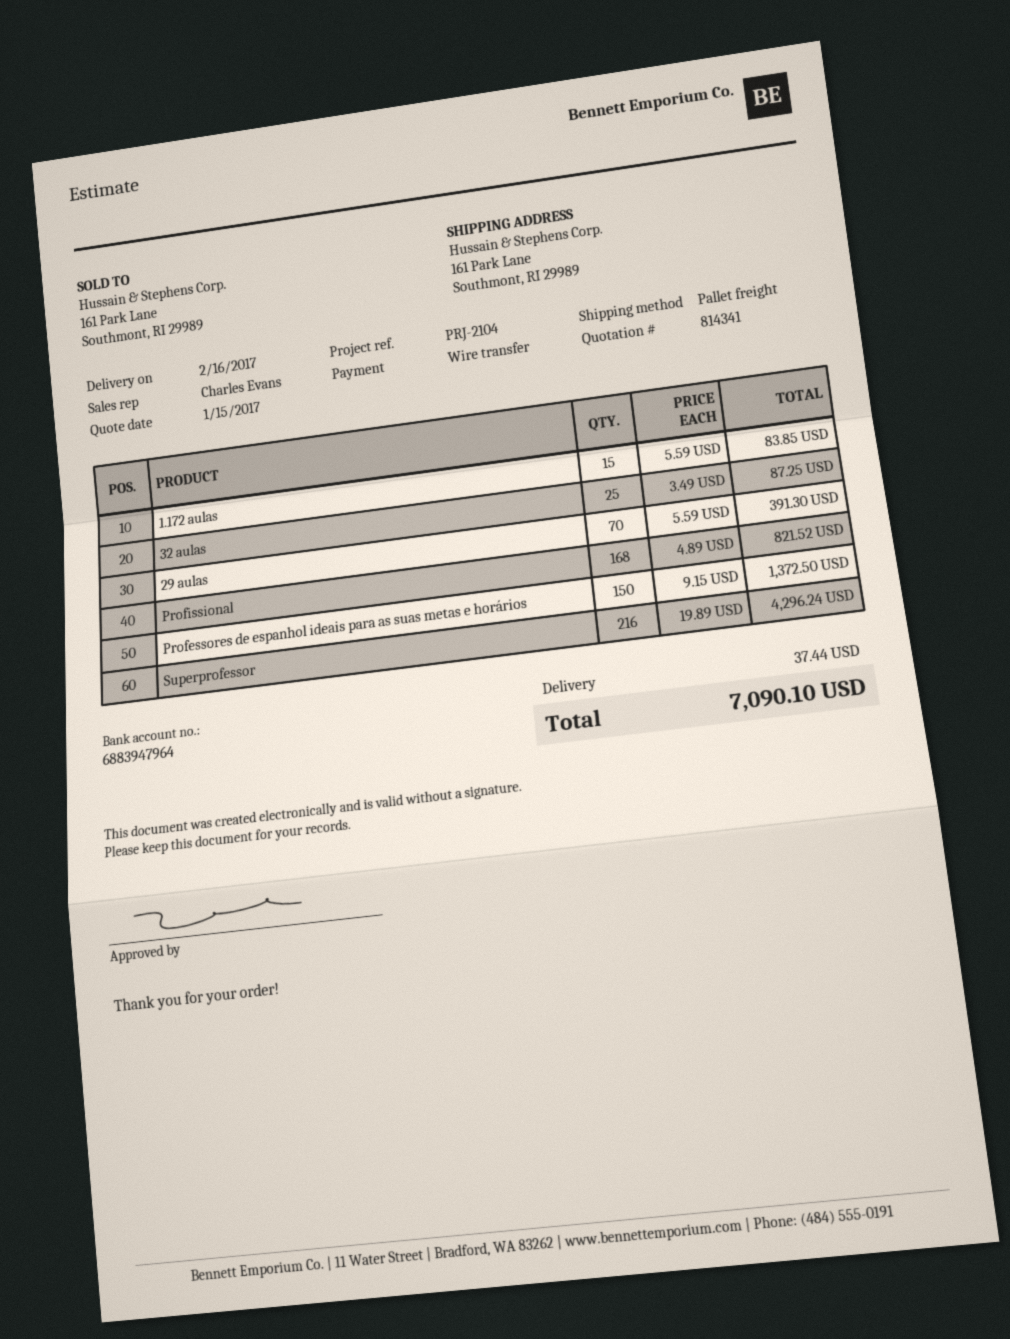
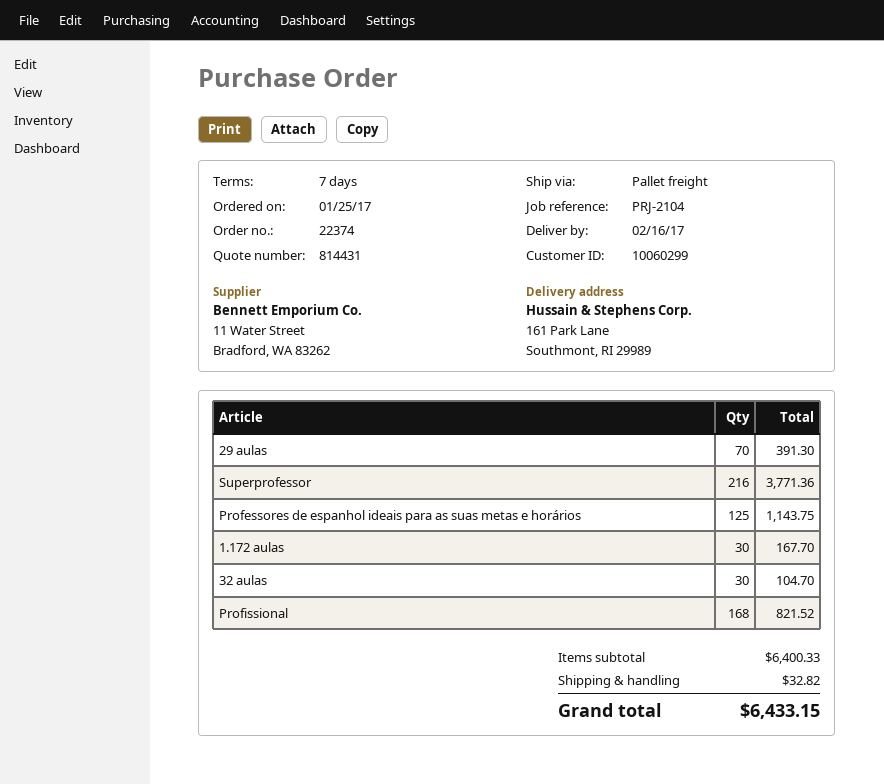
quote number: 814341 -> 814431
1.172 aulas: 15 for 83.85 -> 30 for 167.70
32 aulas: 25 for 87.25 -> 30 for 104.70
Professores de espanhol ideais para as suas metas e horários: 150 for 1372.50 -> 125 for 1143.75
Superprofessor: 216 for 4296.24 -> 216 for 3771.36
shipping: 37.44 -> 32.82
total: 7090.10 -> 6433.15

